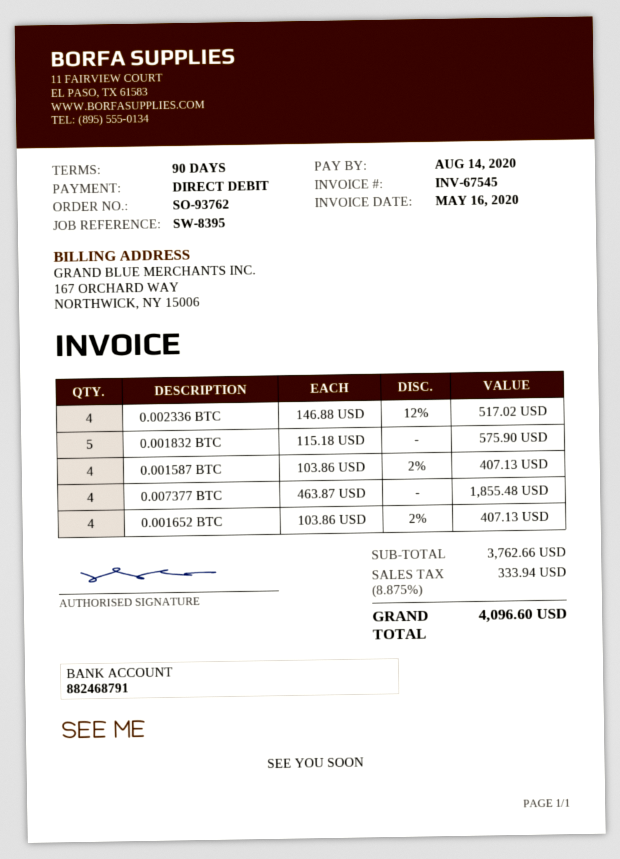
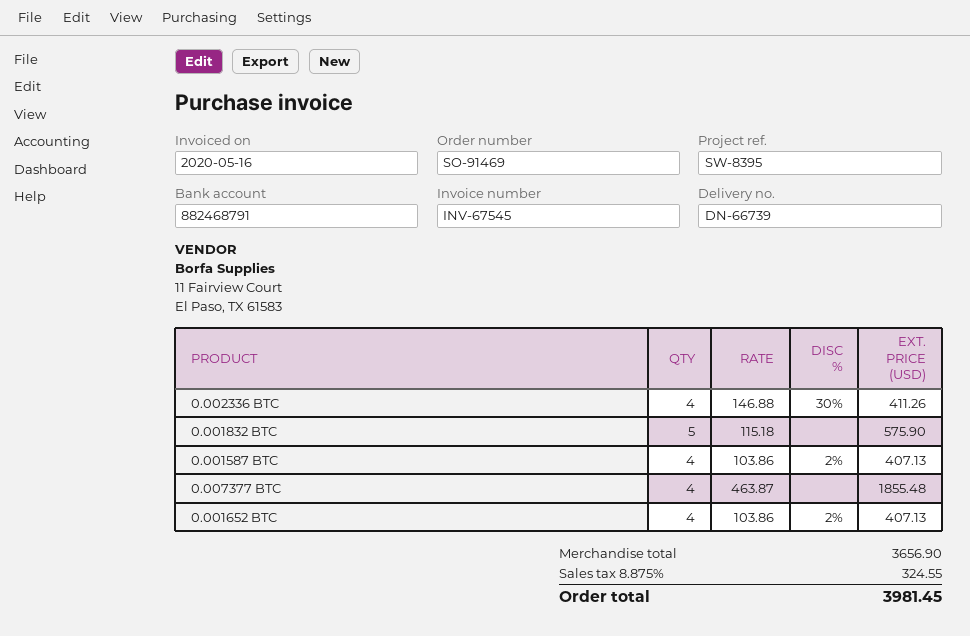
order number: SO-93762 -> SO-91469
0.002336 BTC: 4 x 146.88 - 12% = 517.02 -> 4 x 146.88 - 30% = 411.26
subtotal: 3762.66 -> 3656.90
tax: 8.875% = 333.94 -> 8.875% = 324.55
total: 4096.60 -> 3981.45

